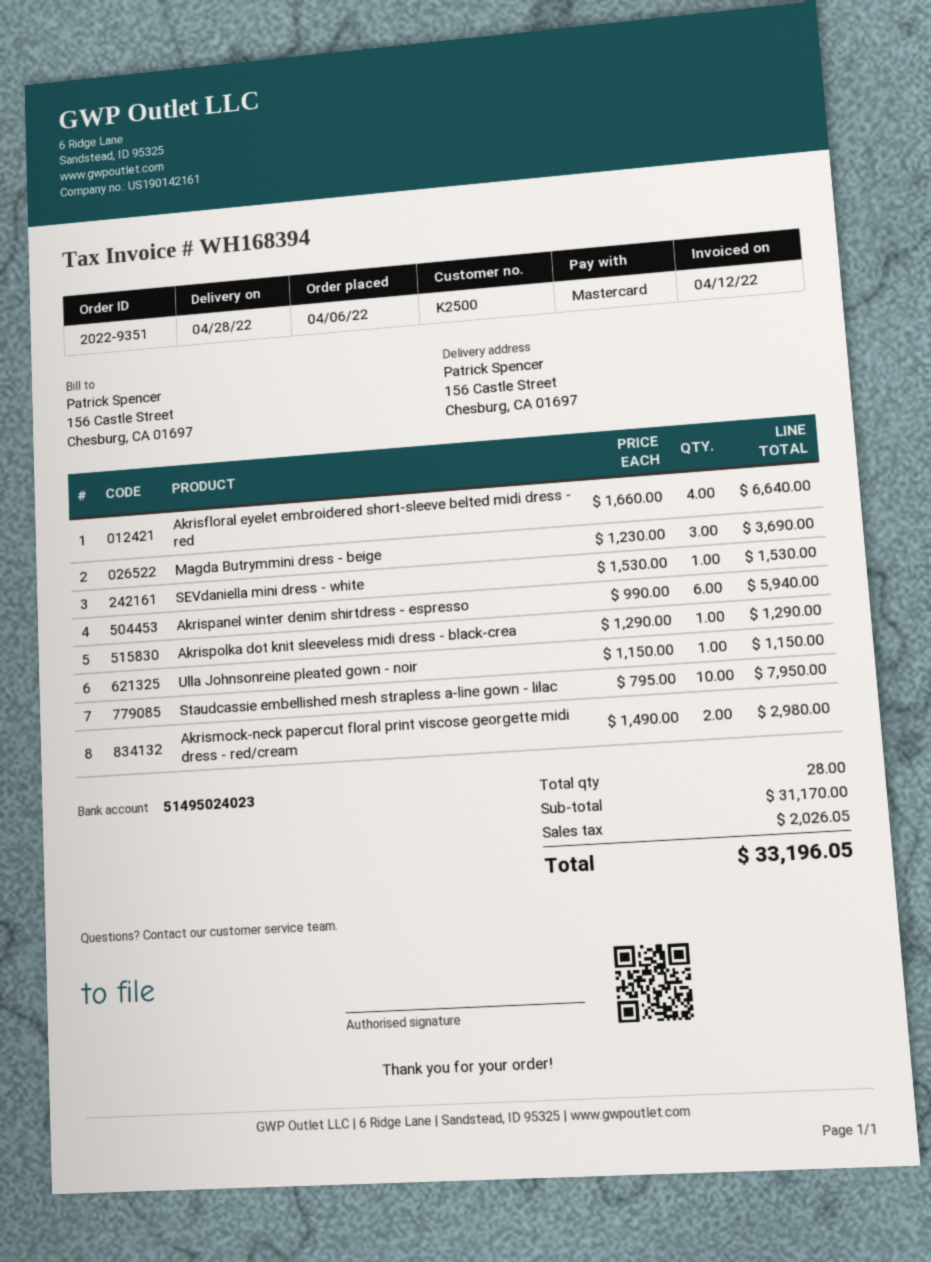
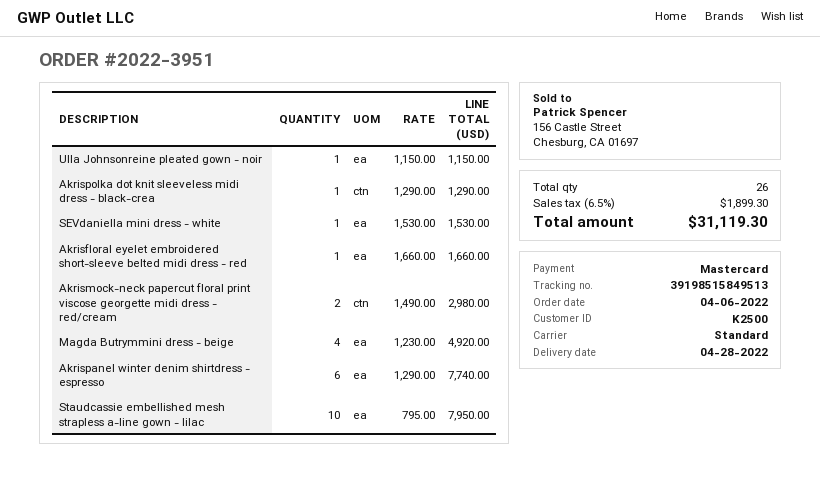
order number: 2022-9351 -> 2022-3951
Akrisfloral eyelet embroidered short-sleeve belted midi dress - red: 4 x 1660.00 = 6640.00 -> 1 x 1660.00 = 1660.00
Magda Butrymmini dress - beige: 3 x 1230.00 = 3690.00 -> 4 x 1230.00 = 4920.00
Akrispanel winter denim shirtdress - espresso: 6 x 990.00 = 5940.00 -> 6 x 1290.00 = 7740.00
total quantity: 28 -> 26
tax: 2026.05 -> 1899.30
total: 33196.05 -> 31119.30

